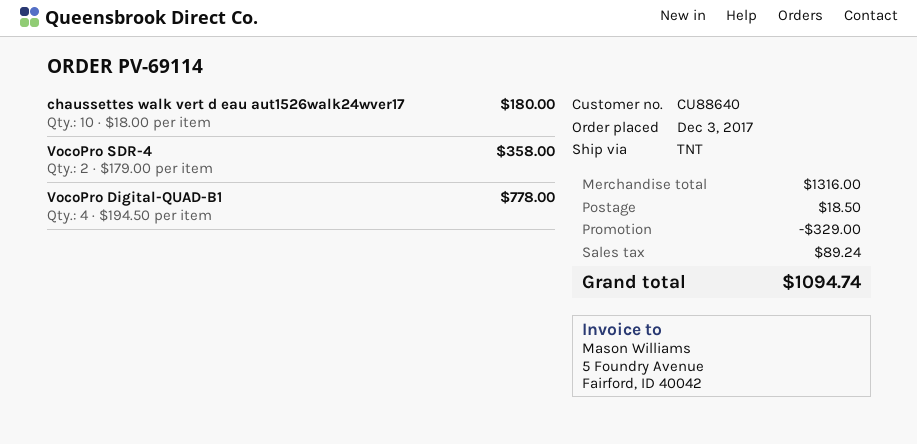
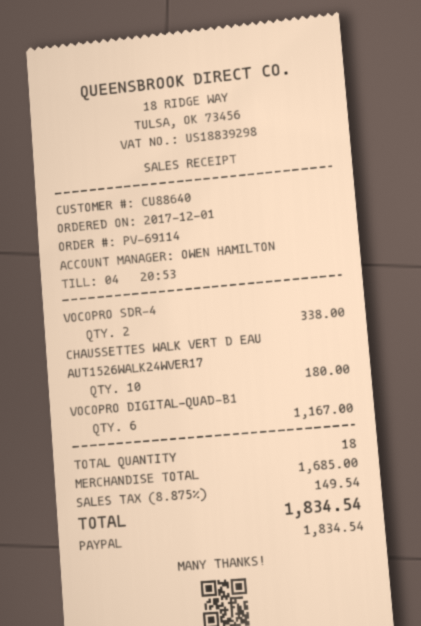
order date: 2017-12-03 -> 2017-12-01
VocoPro SDR-4: 2 for 358.00 -> 2 for 338.00
VocoPro Digital-QUAD-B1: 4 for 778.00 -> 6 for 1167.00
subtotal: 1316.00 -> 1685.00
discount: 329.00 -> none
shipping: 18.50 -> none
tax: 89.24 -> 149.54
total: 1094.74 -> 1834.54

